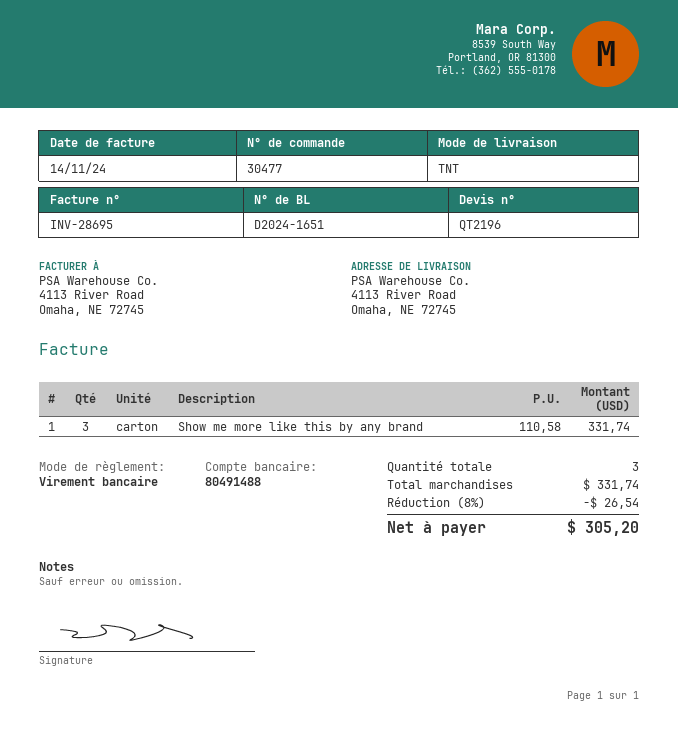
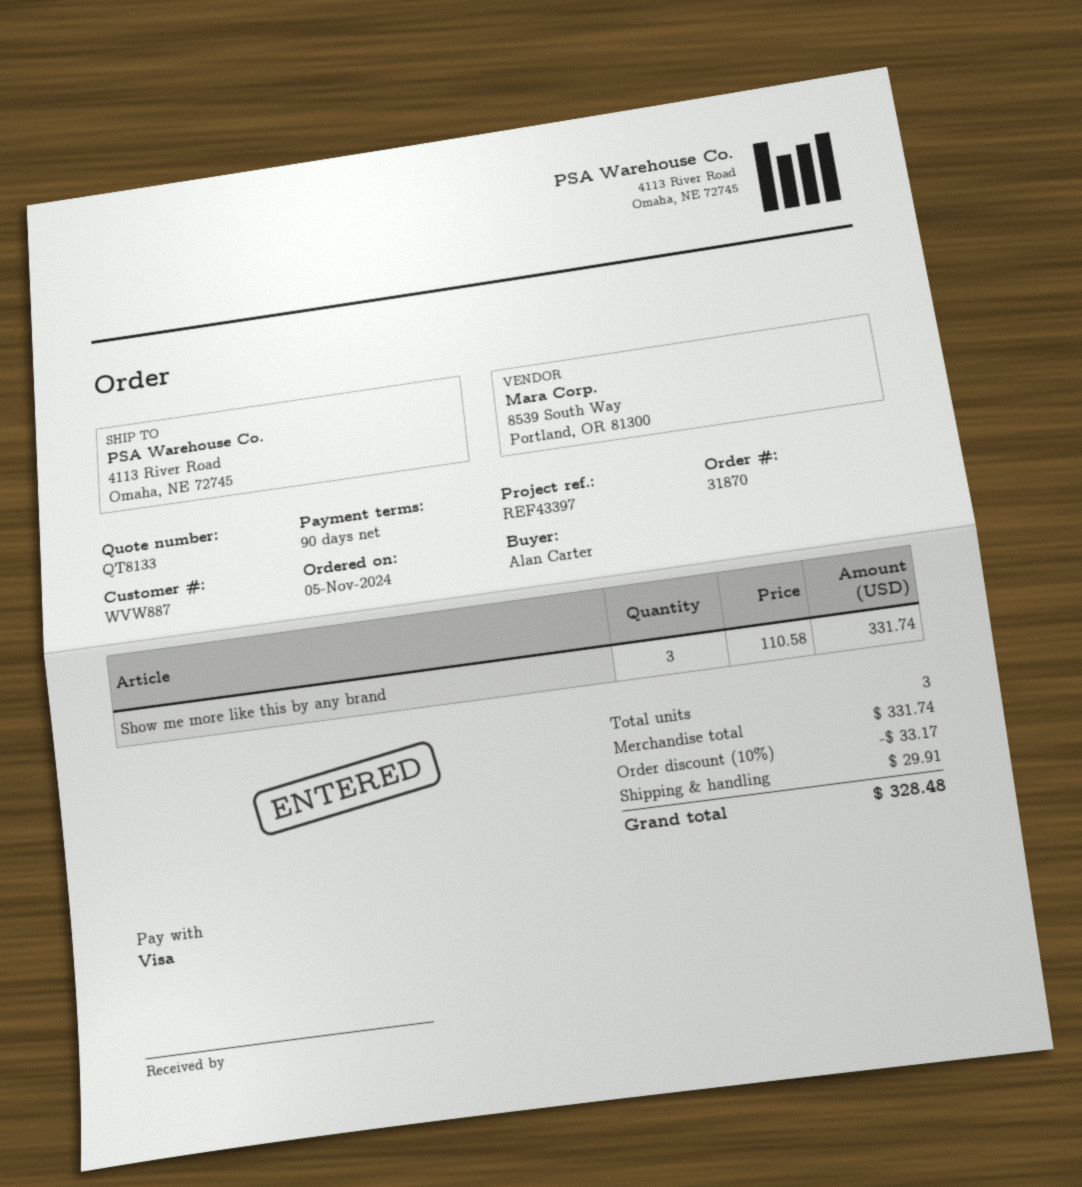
quote number: QT2196 -> QT8133
order number: 30477 -> 31870
payment method: bank transfer -> Visa
discount: 8% = 26.54 -> 10% = 33.17
shipping: none -> 29.91
total: 305.20 -> 328.48

